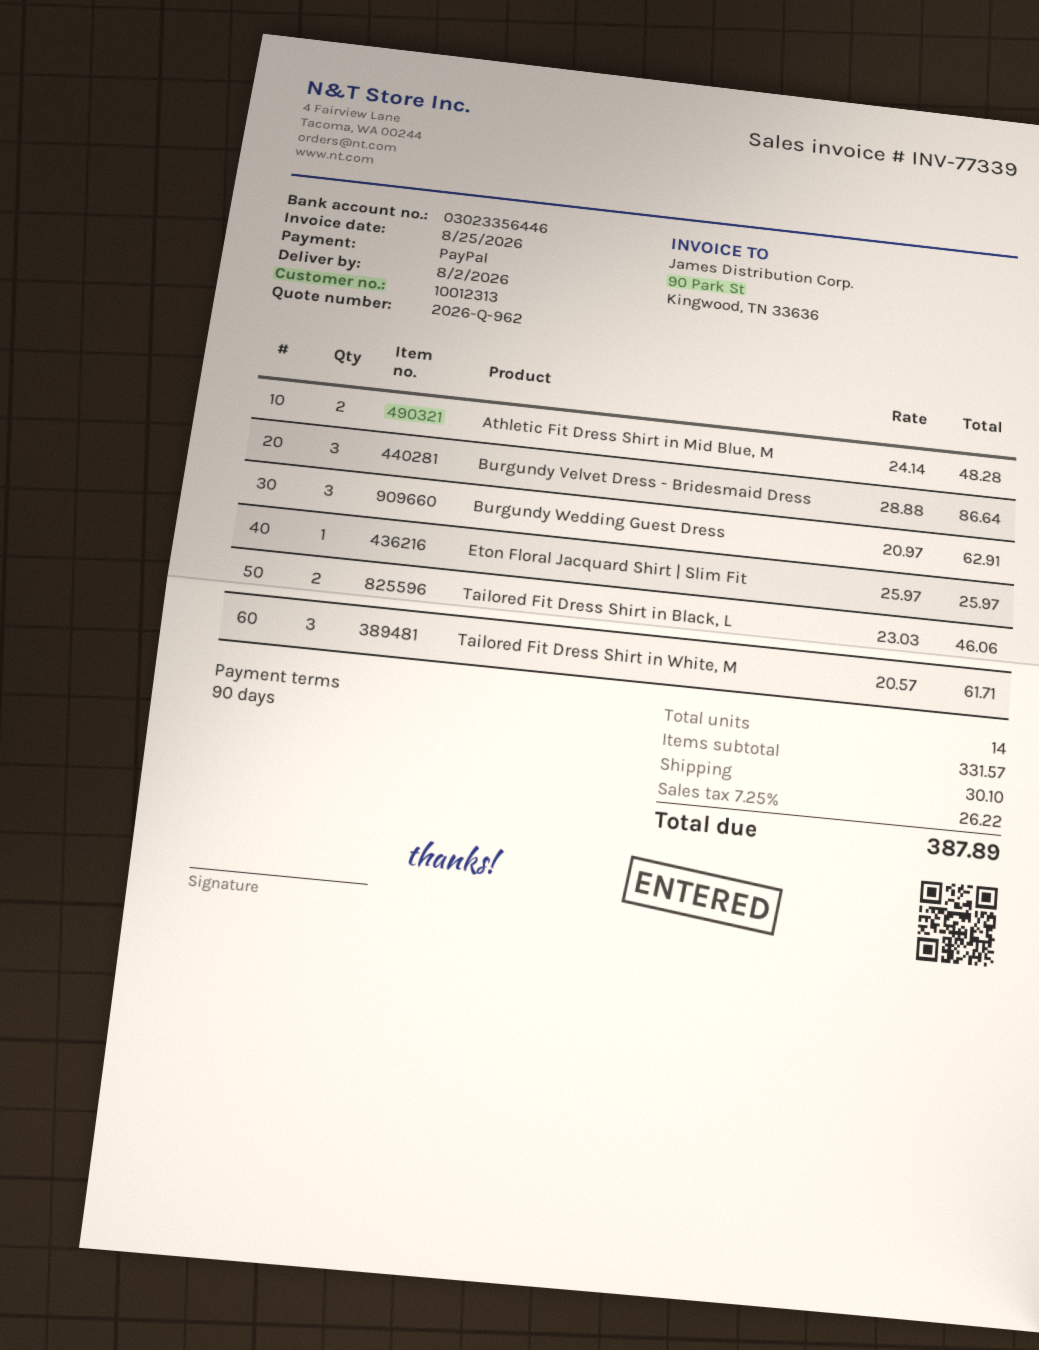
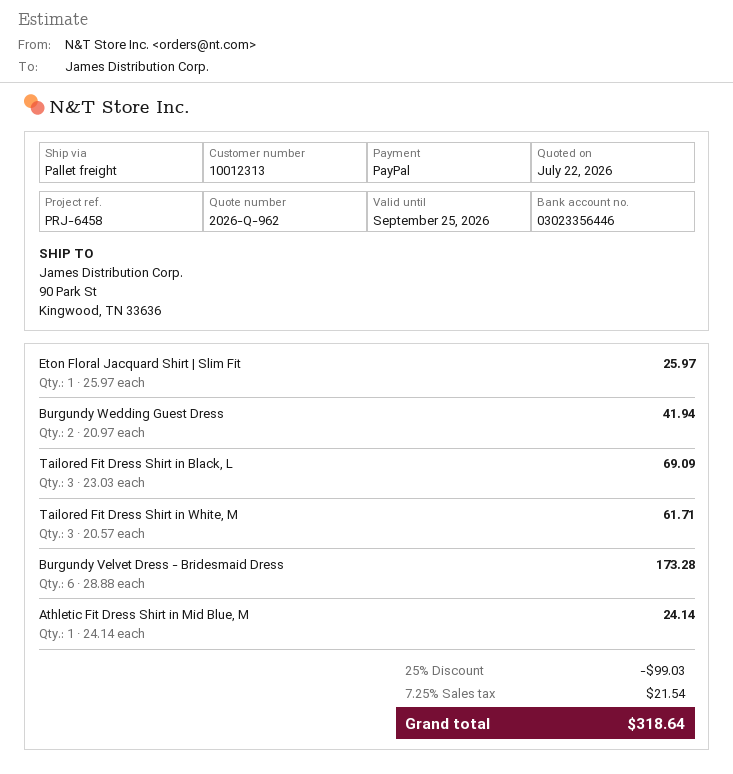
Athletic Fit Dress Shirt in Mid Blue, M: 2 x 24.14 = 48.28 -> 1 x 24.14 = 24.14
Burgundy Velvet Dress - Bridesmaid Dress: 3 x 28.88 = 86.64 -> 6 x 28.88 = 173.28
Burgundy Wedding Guest Dress: 3 x 20.97 = 62.91 -> 2 x 20.97 = 41.94
Tailored Fit Dress Shirt in Black, L: 2 x 23.03 = 46.06 -> 3 x 23.03 = 69.09
discount: none -> 25% = 99.03
shipping: 30.10 -> none
tax: 7.25% = 26.22 -> 7.25% = 21.54
total: 387.89 -> 318.64

